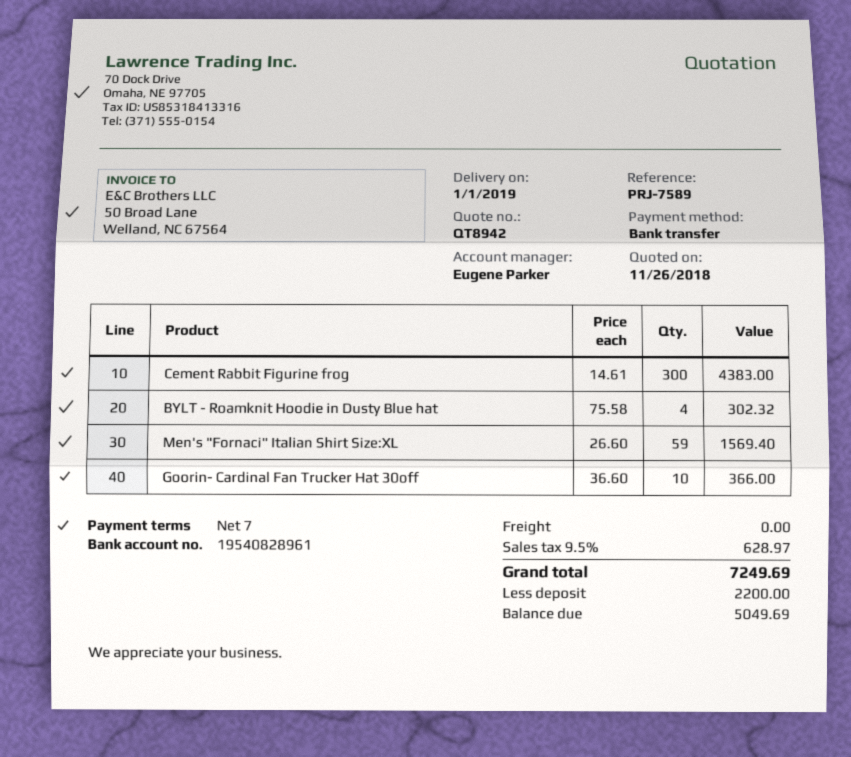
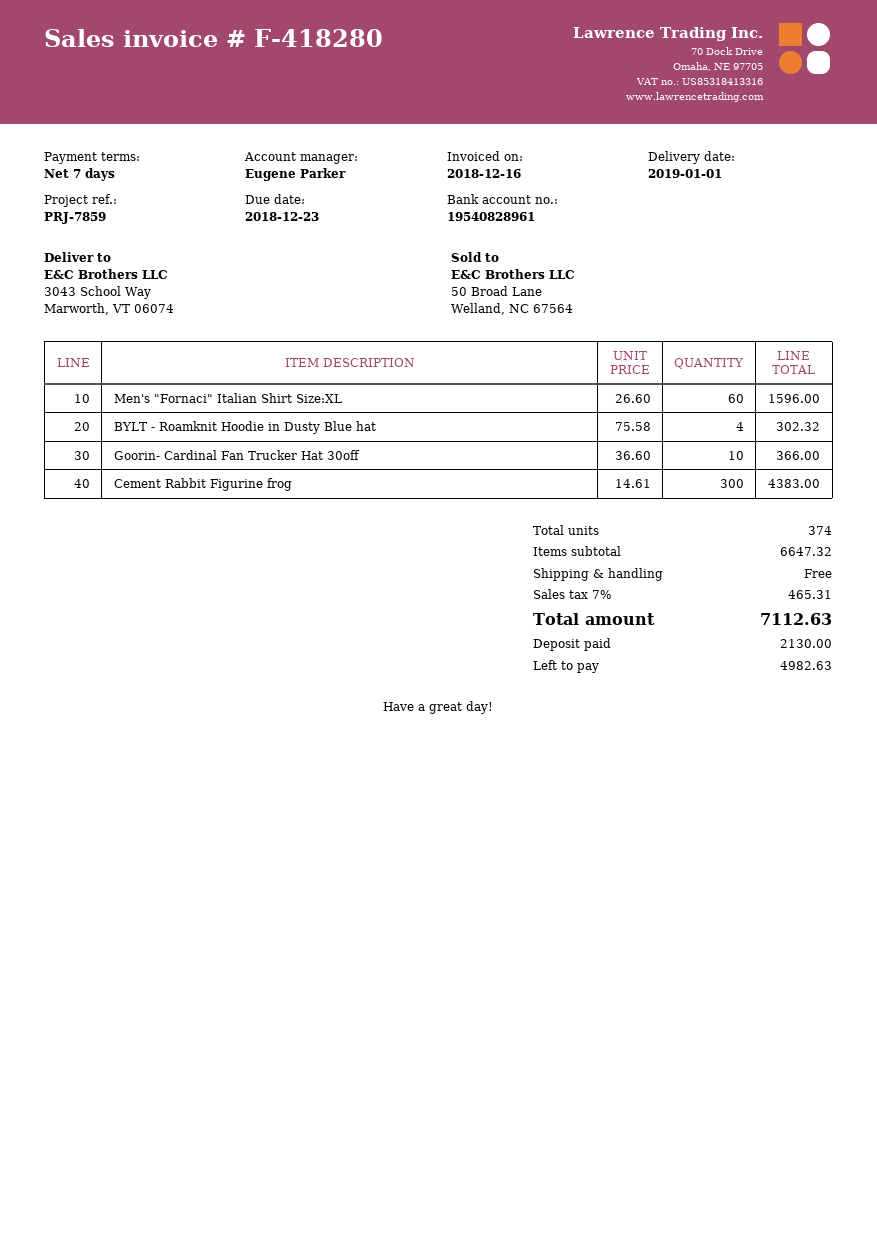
reference: PRJ-7589 -> PRJ-7859
Men's "Fornaci" Italian Shirt Size:XL: 59 x 26.60 = 1569.40 -> 60 x 26.60 = 1596.00
tax: 9.5% = 628.97 -> 7% = 465.31
total: 7249.69 -> 7112.63
deposit: 2200.00 -> 2130.00
balance: 5049.69 -> 4982.63

